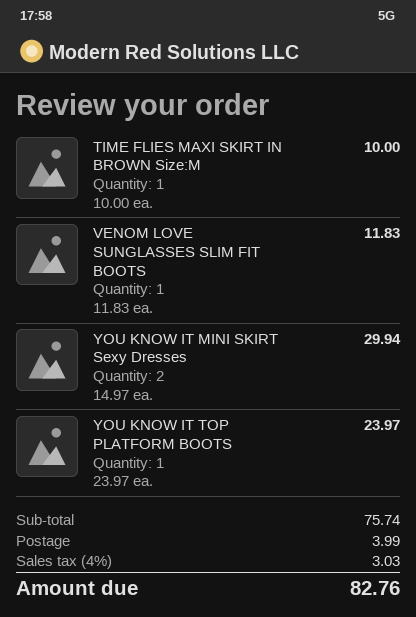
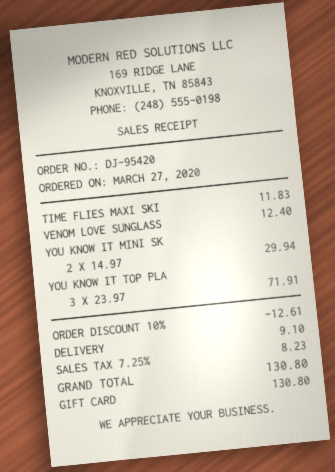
TIME FLIES MAXI SKIRT IN BROWN Size:M: 1 x 10.00 = 10.00 -> 1 x 11.83 = 11.83
VENOM LOVE SUNGLASSES SLIM FIT BOOTS: 1 x 11.83 = 11.83 -> 1 x 12.40 = 12.40
YOU KNOW IT TOP PLATFORM BOOTS: 1 x 23.97 = 23.97 -> 3 x 23.97 = 71.91
discount: none -> 10% = 12.61
shipping: 3.99 -> 9.10
tax: 4% = 3.03 -> 7.25% = 8.23
total: 82.76 -> 130.80

